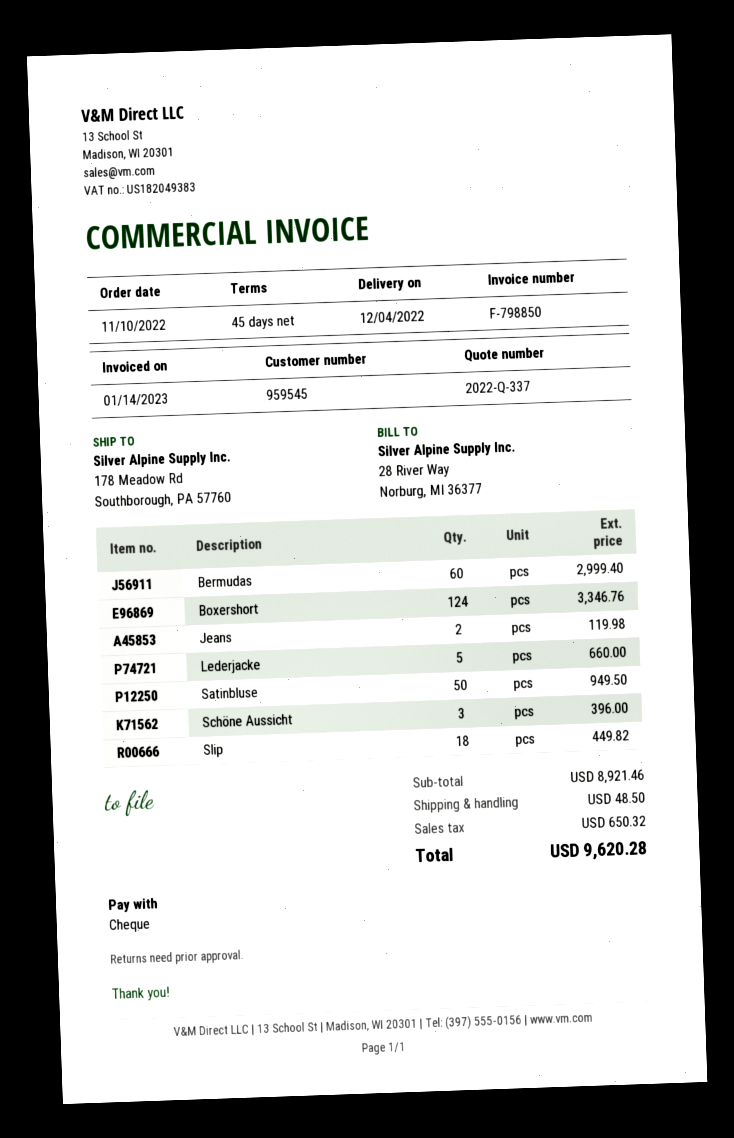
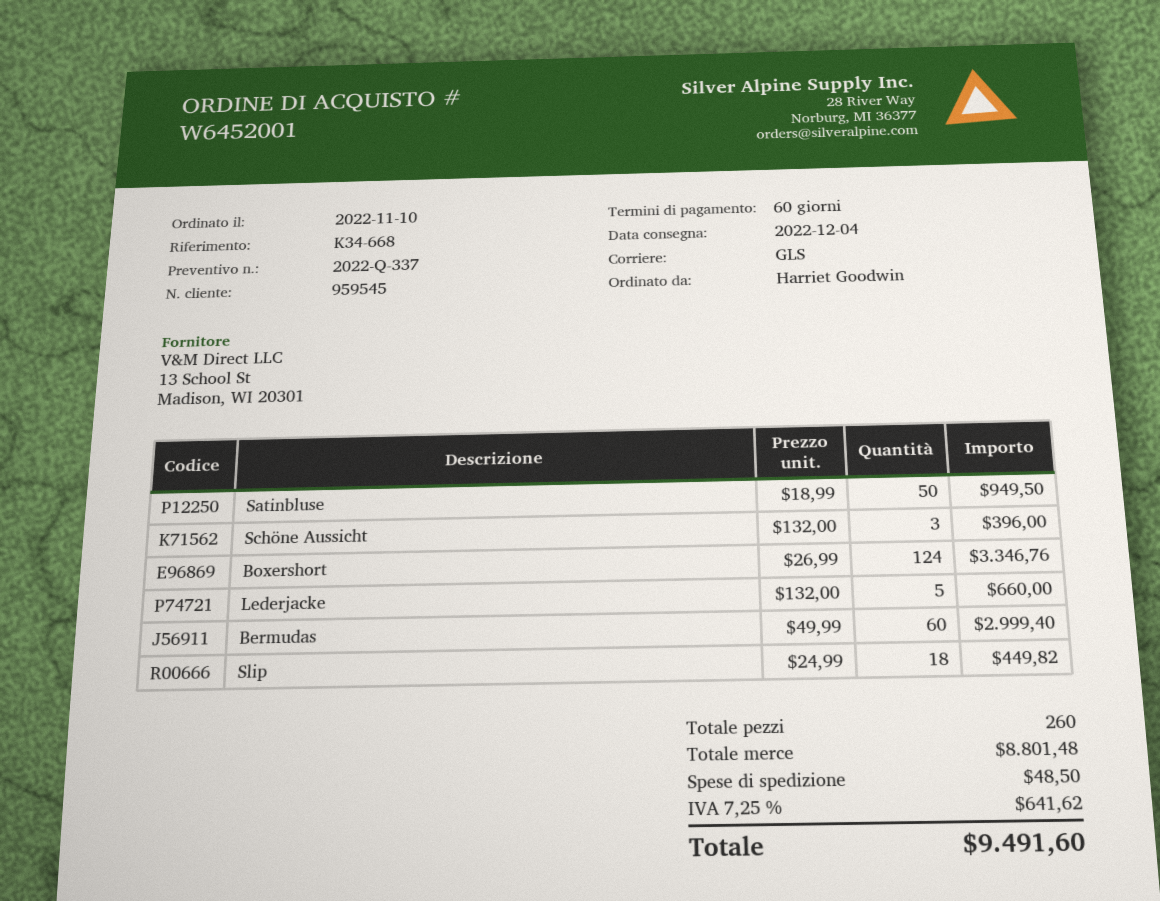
payment terms: 45 days -> 60 days
Jeans: 2 for 119.98 -> none
subtotal: 8921.46 -> 8801.48
tax: 650.32 -> 641.62
total: 9620.28 -> 9491.60

